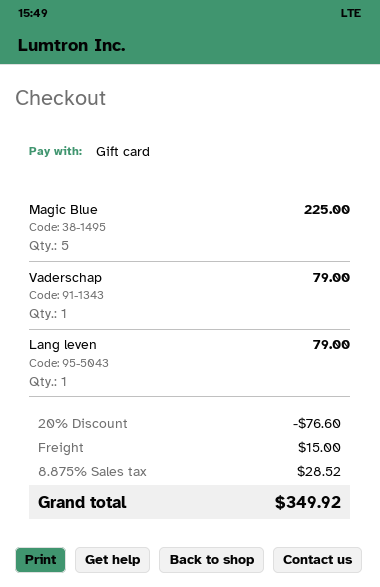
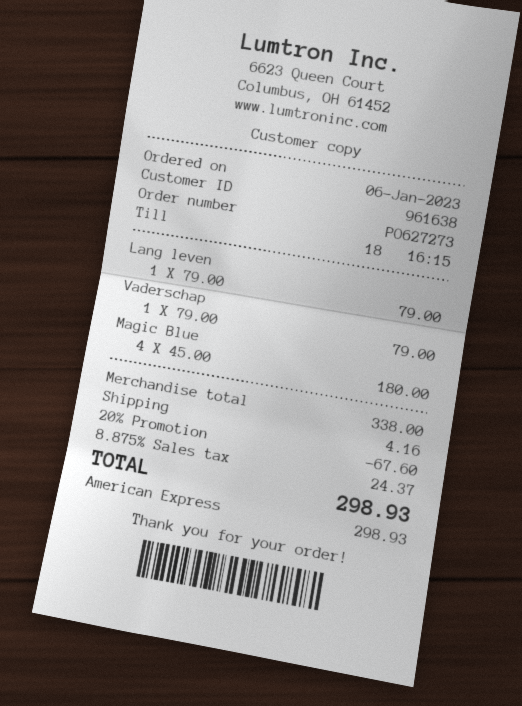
payment method: gift card -> American Express
Magic Blue: 5 for 225.00 -> 4 for 180.00
discount: 20% = 76.60 -> 20% = 67.60
shipping: 15.00 -> 4.16
tax: 8.875% = 28.52 -> 8.875% = 24.37
total: 349.92 -> 298.93

